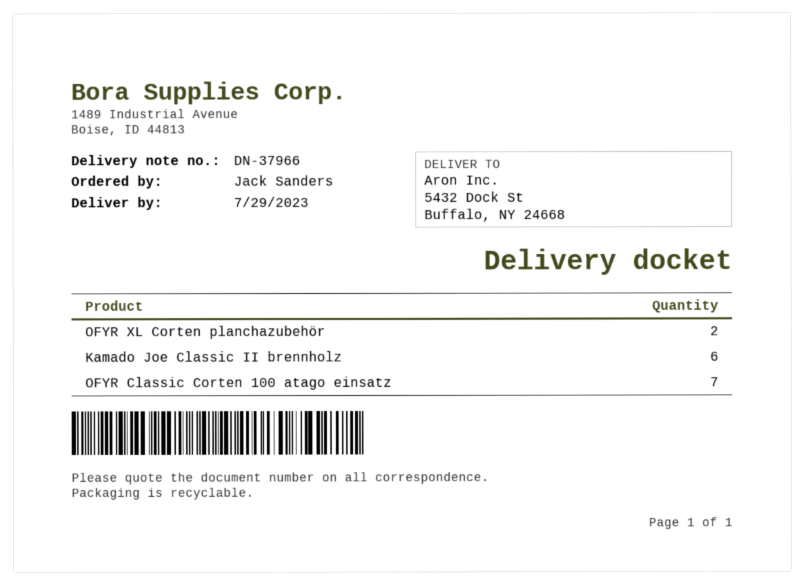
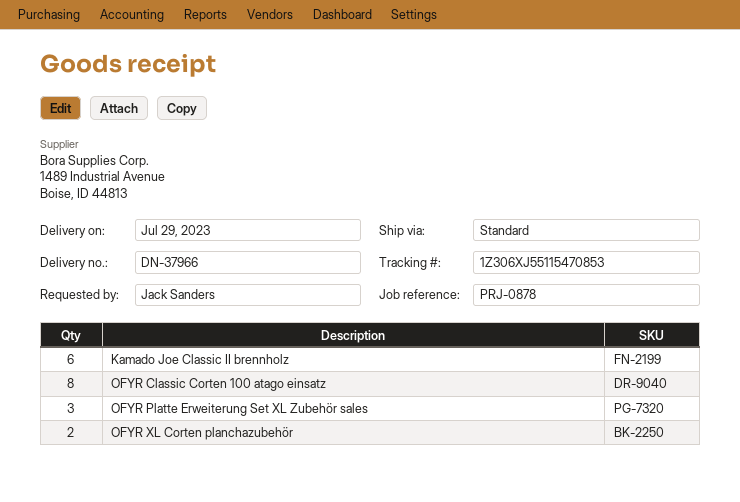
OFYR Classic Corten 100 atago einsatz: 7 -> 8
OFYR Platte Erweiterung Set XL Zubehör sales: none -> 3

